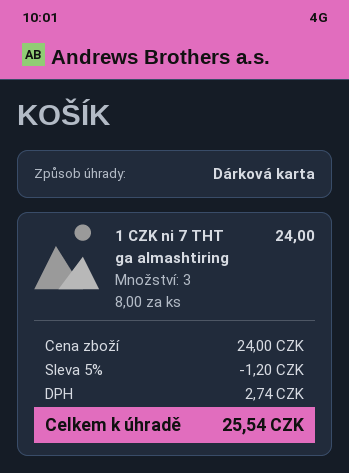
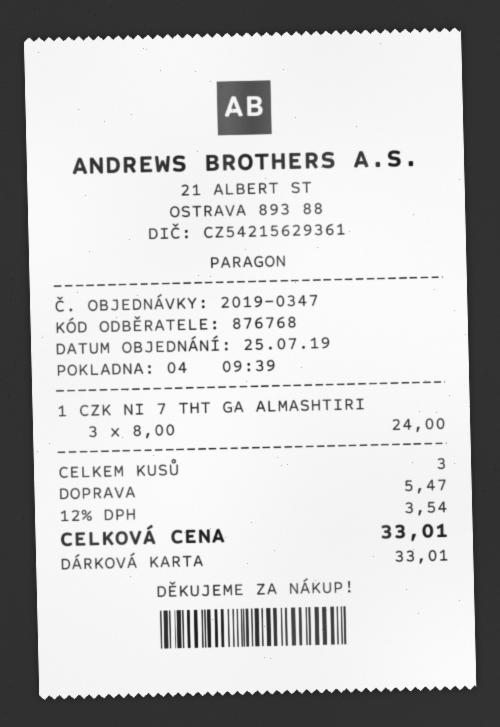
discount: 5% = 1.20 -> none
shipping: none -> 5.47
tax: 2.74 -> 3.54
total: 25.54 -> 33.01

